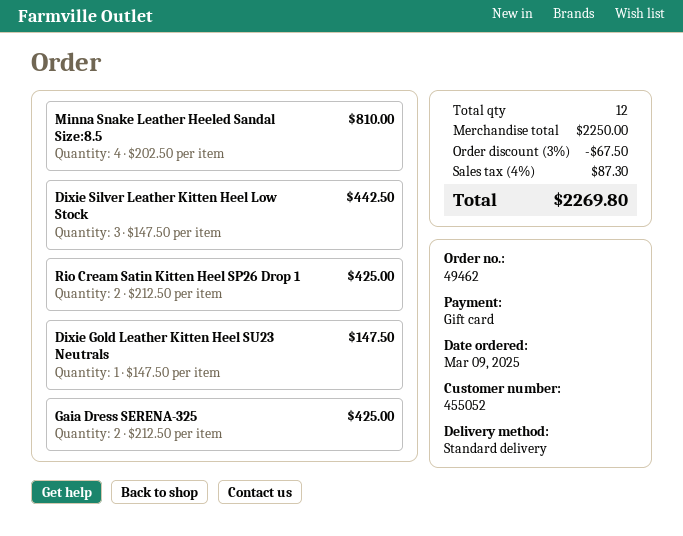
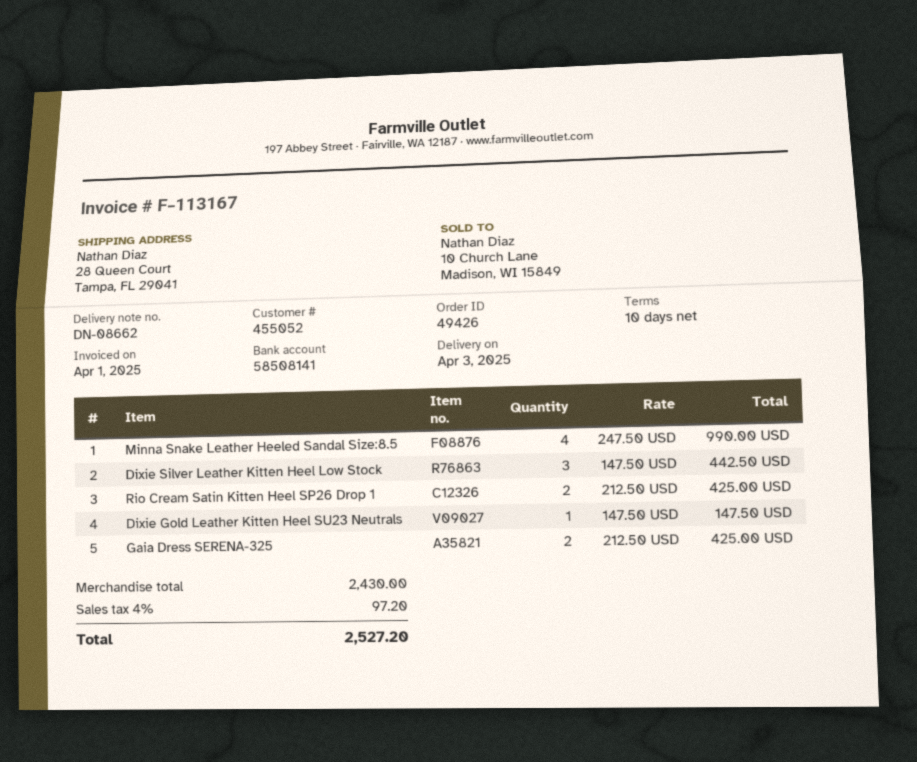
order number: 49462 -> 49426
Minna Snake Leather Heeled Sandal Size:8.5: 4 x 202.50 = 810.00 -> 4 x 247.50 = 990.00
subtotal: 2250.00 -> 2430.00
discount: 3% = 67.50 -> none
tax: 4% = 87.30 -> 4% = 97.20
total: 2269.80 -> 2527.20

